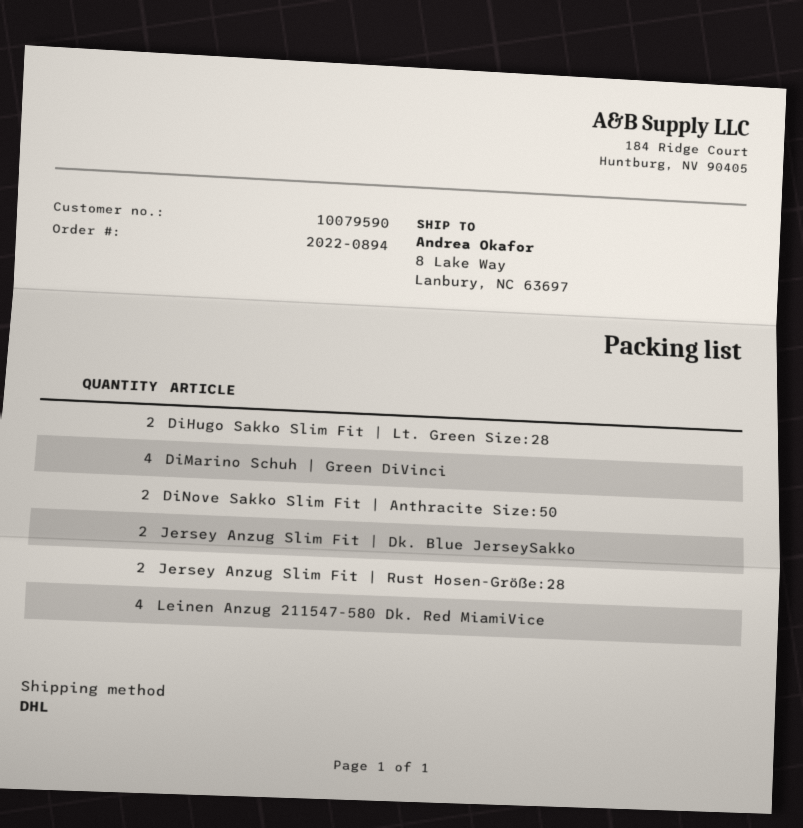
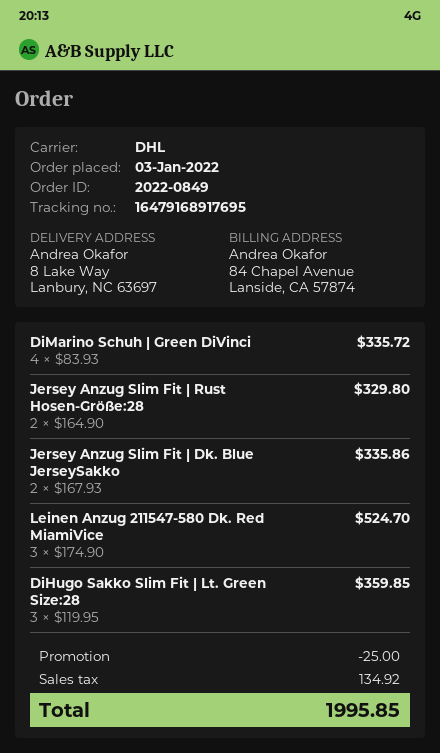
order number: 2022-0894 -> 2022-0849
DiHugo Sakko Slim Fit | Lt. Green Size:28: 2 -> 3
DiNove Sakko Slim Fit | Anthracite Size:50: 2 -> none
Leinen Anzug 211547-580 Dk. Red MiamiVice: 4 -> 3

